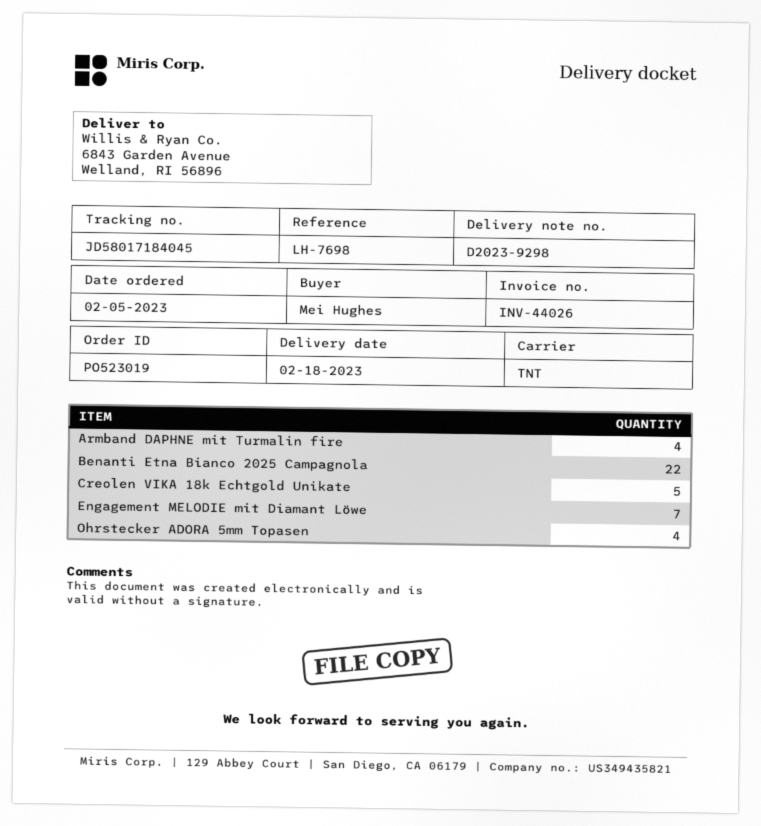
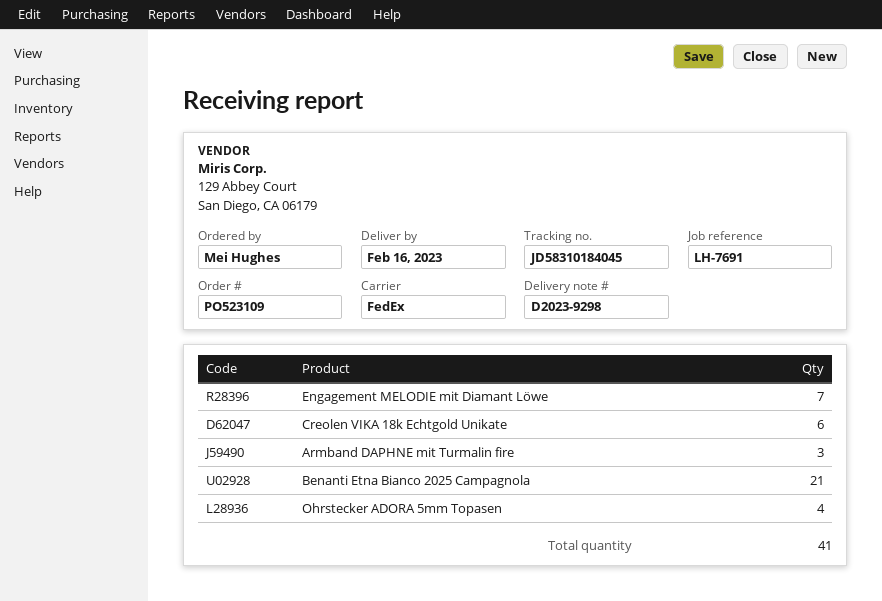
order number: PO523019 -> PO523109
delivery date: 2023-02-18 -> 2023-02-16
reference: LH-7698 -> LH-7691
shipping method: TNT -> FedEx
tracking number: JD58017184045 -> JD58310184045
Armband DAPHNE mit Turmalin fire: 4 -> 3
Benanti Etna Bianco 2025 Campagnola: 22 -> 21
Creolen VIKA 18k Echtgold Unikate: 5 -> 6

